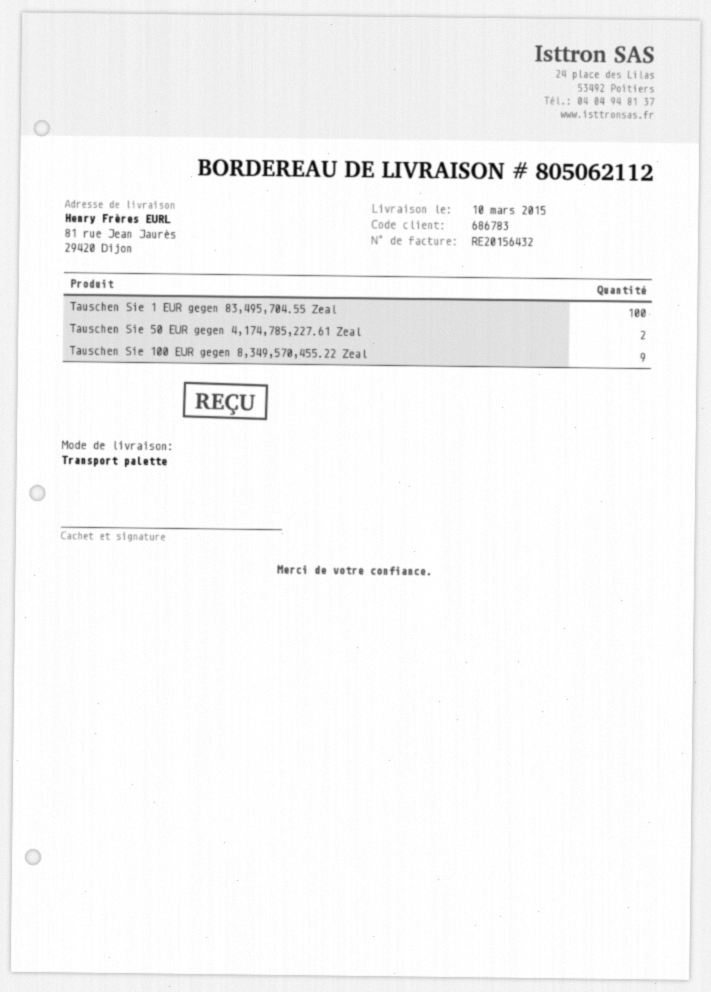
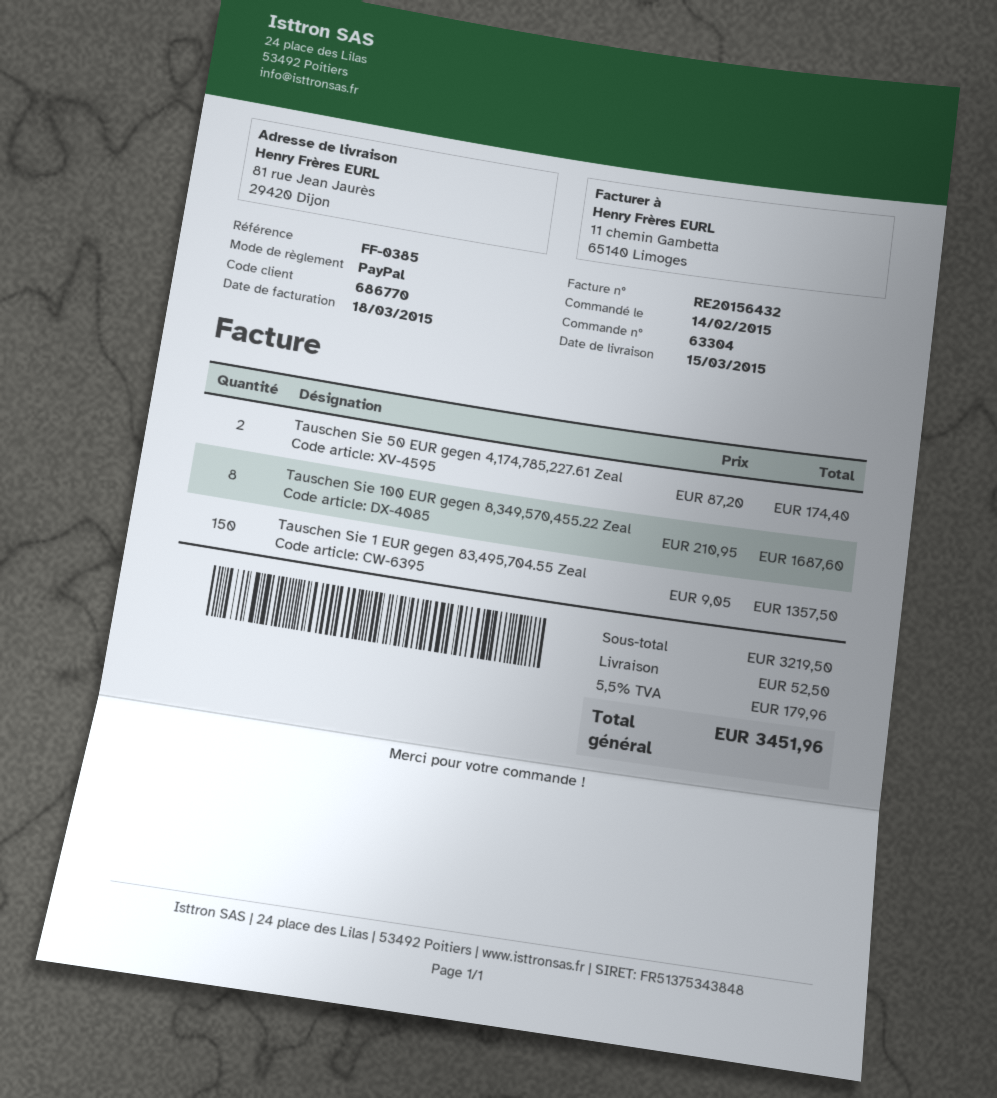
delivery date: 2015-03-10 -> 2015-03-15
customer number: 686783 -> 686770
Tauschen Sie 1 EUR gegen 83,495,704.55 Zeal: 100 -> 150
Tauschen Sie 100 EUR gegen 8,349,570,455.22 Zeal: 9 -> 8

